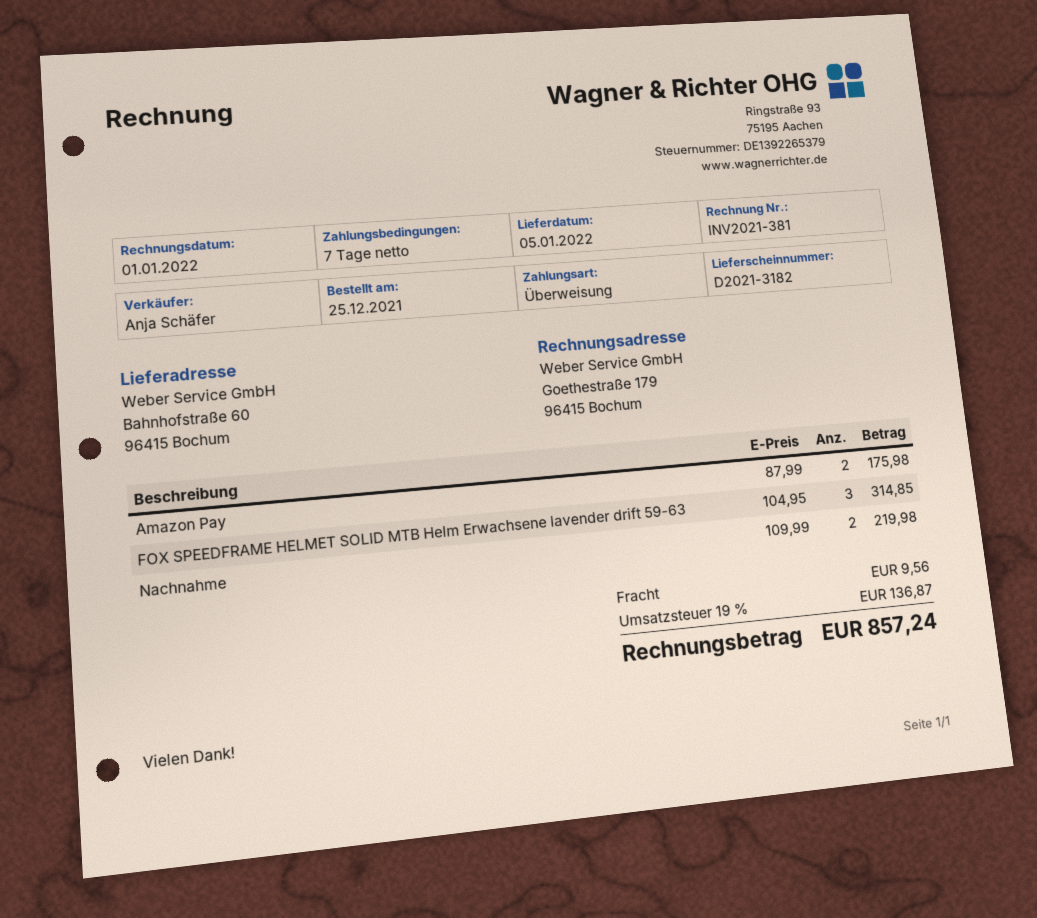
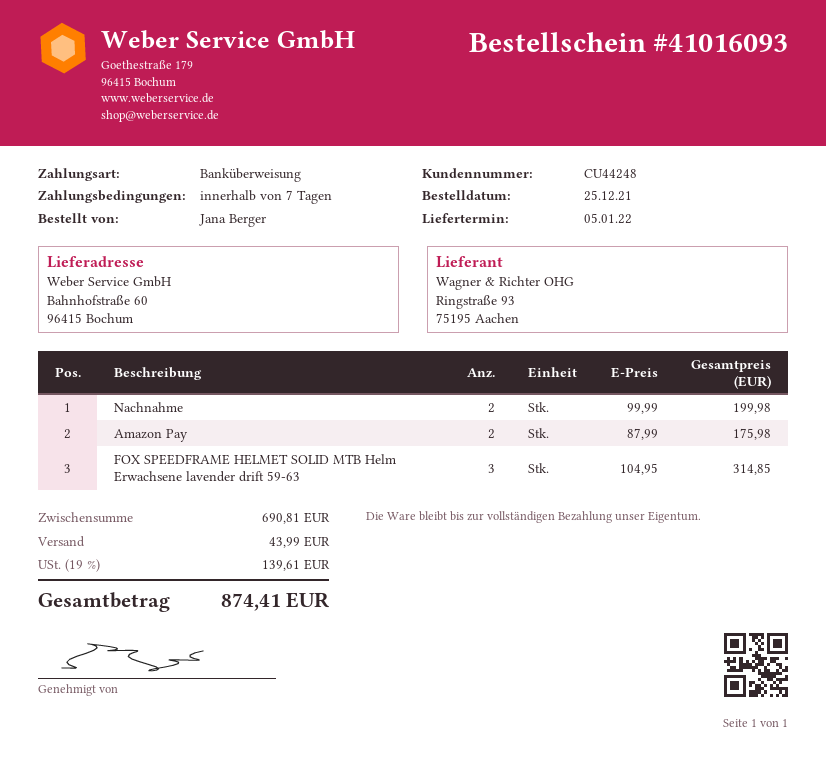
Nachnahme: 2 x 109.99 = 219.98 -> 2 x 99.99 = 199.98
shipping: 9.56 -> 43.99
tax: 19% = 136.87 -> 19% = 139.61
total: 857.24 -> 874.41

